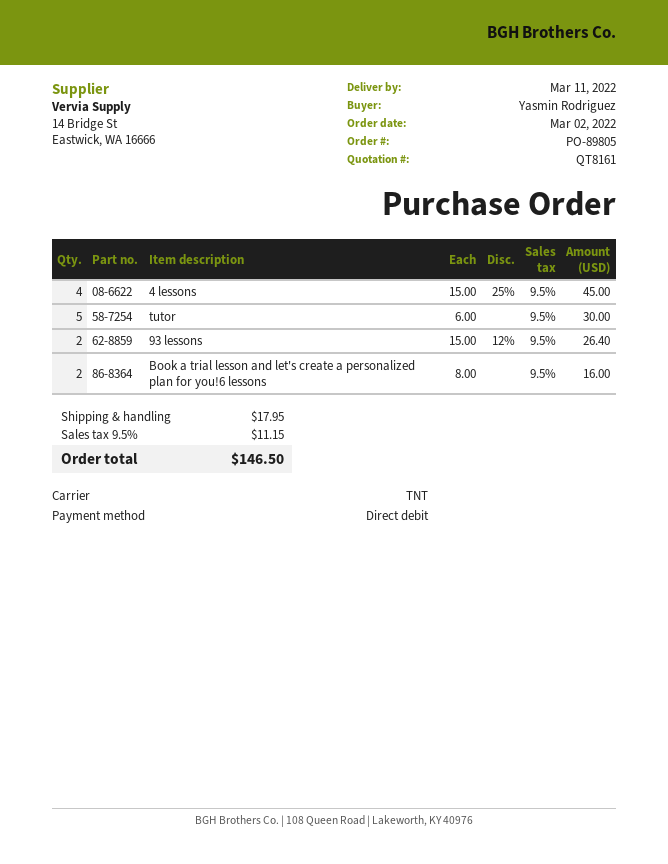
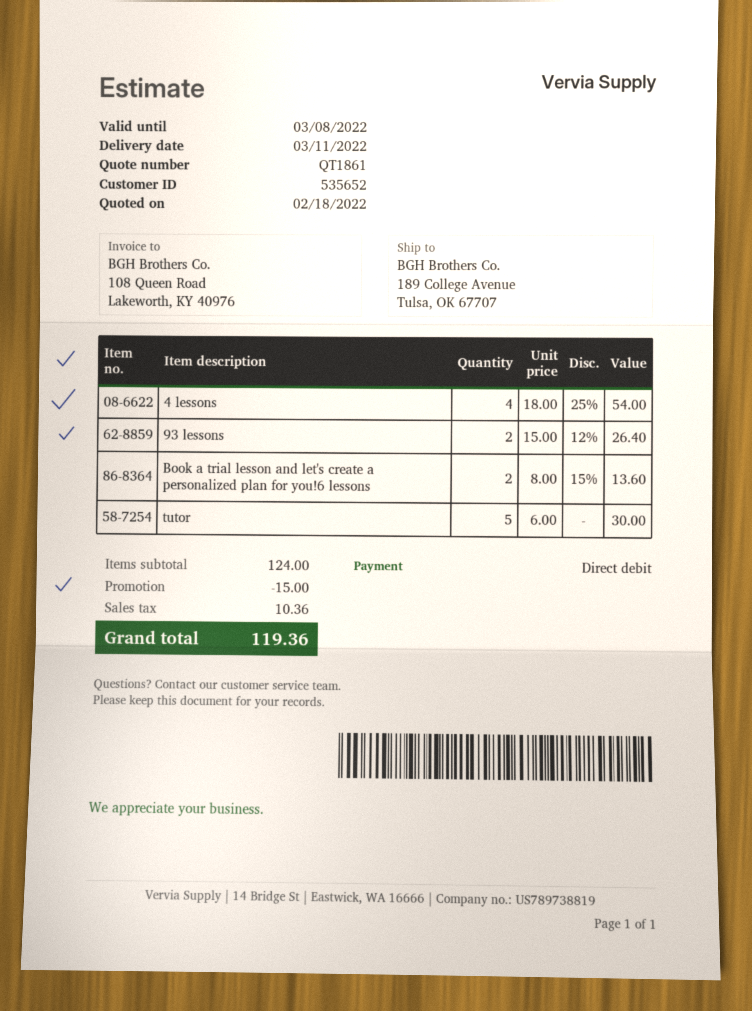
quote number: QT8161 -> QT1861
4 lessons: 4 x 15.00 - 25% = 45.00 -> 4 x 18.00 - 25% = 54.00
Book a trial lesson and let's create a personalized plan for you!6 lessons: 2 x 8.00 = 16.00 -> 2 x 8.00 - 15% = 13.60
discount: none -> 15.00
shipping: 17.95 -> none
tax: 11.15 -> 10.36
total: 146.50 -> 119.36

